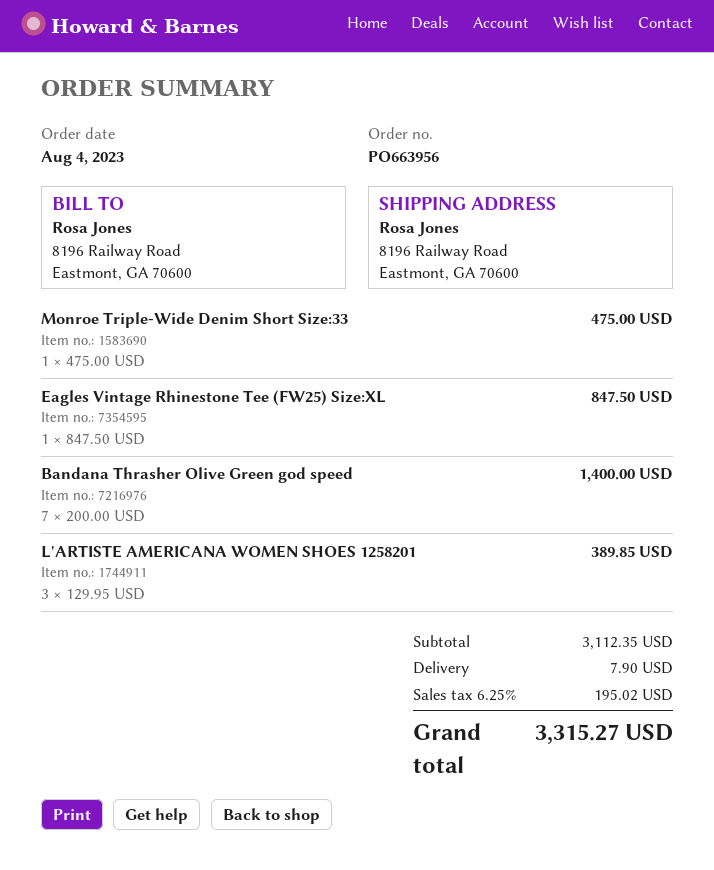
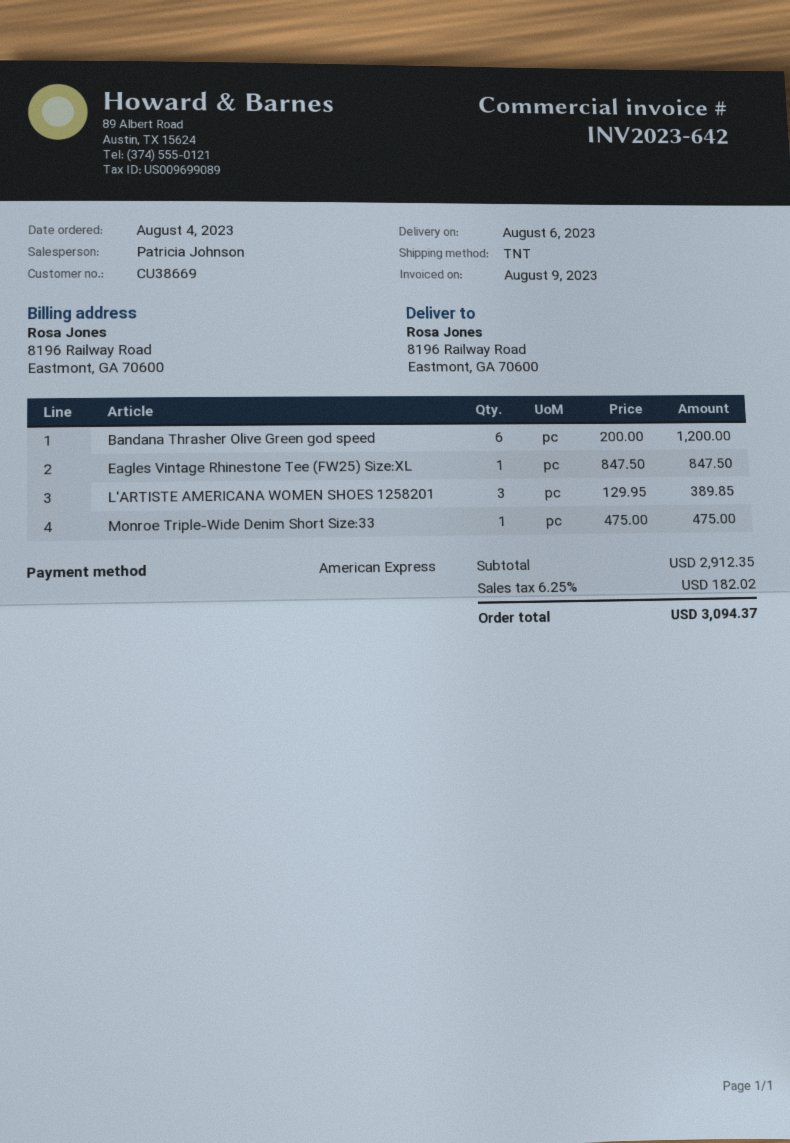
Bandana Thrasher Olive Green god speed: 7 x 200.00 = 1400.00 -> 6 x 200.00 = 1200.00
subtotal: 3112.35 -> 2912.35
shipping: 7.90 -> none
tax: 6.25% = 195.02 -> 6.25% = 182.02
total: 3315.27 -> 3094.37

